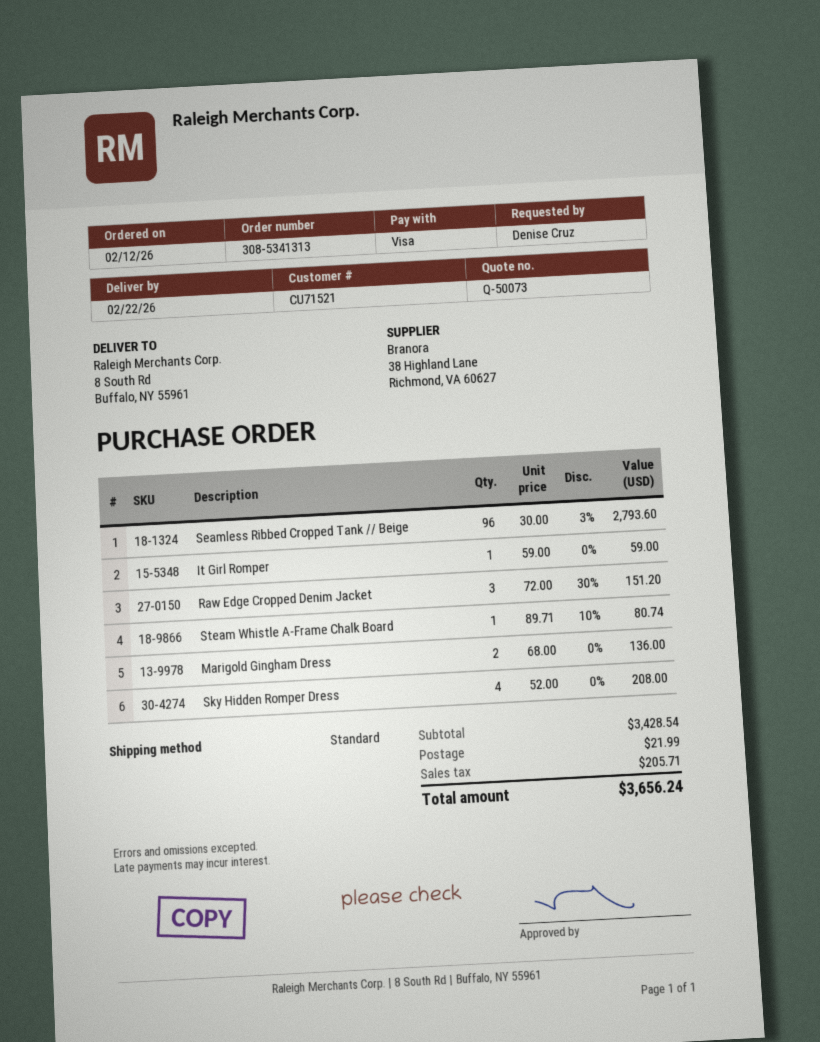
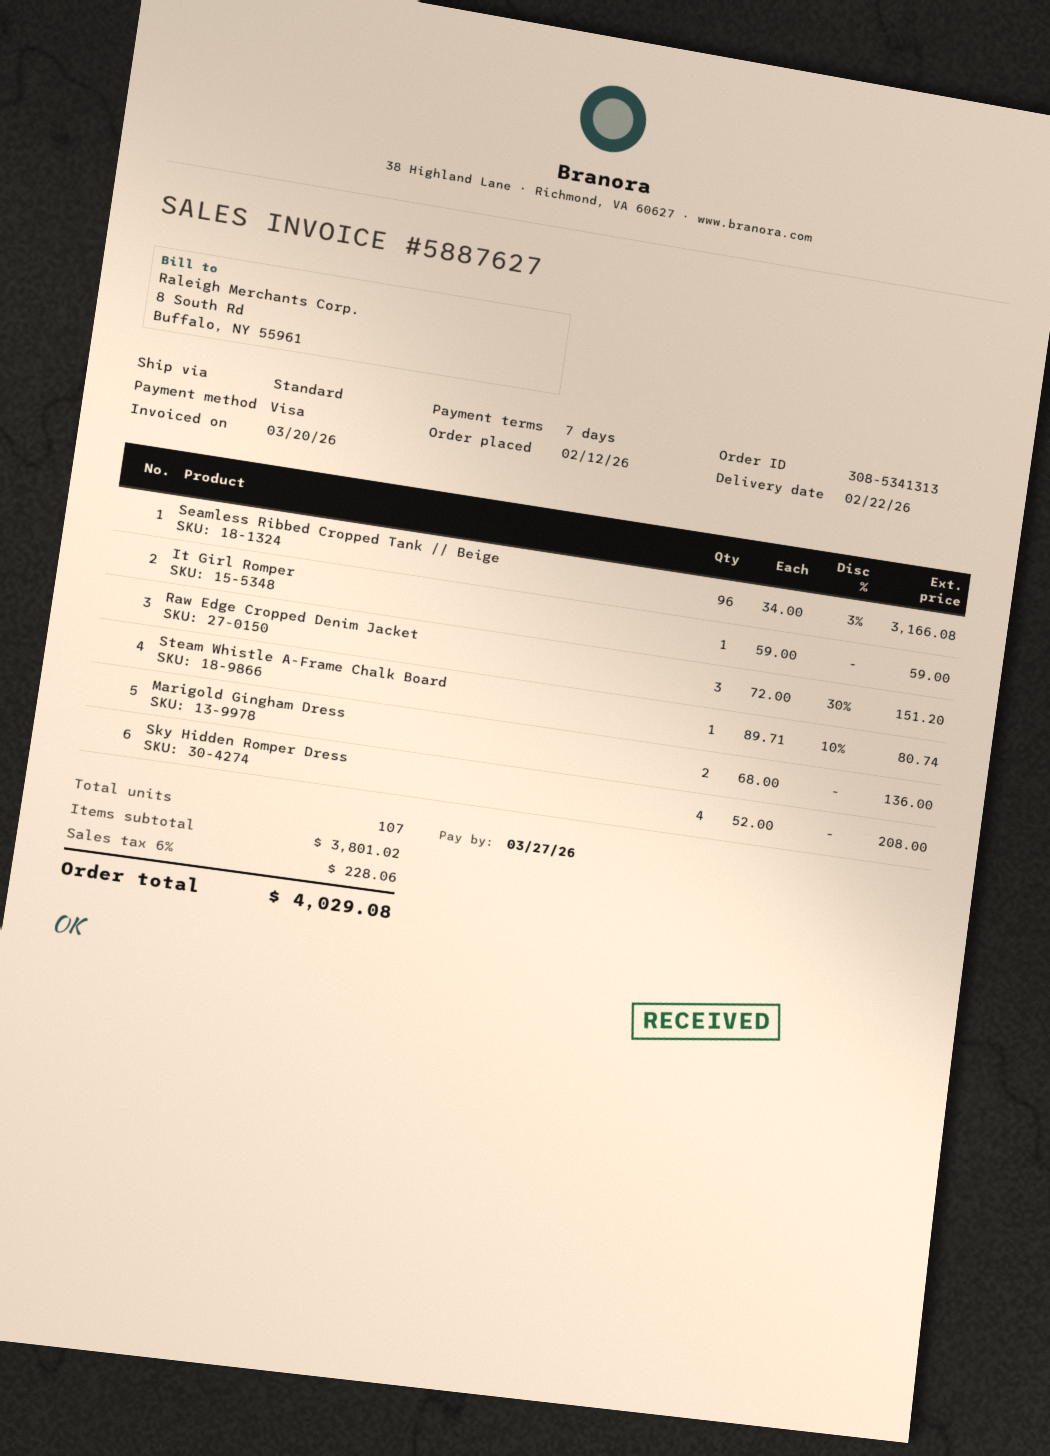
Seamless Ribbed Cropped Tank // Beige: 96 x 30.00 - 3% = 2793.60 -> 96 x 34.00 - 3% = 3166.08
subtotal: 3428.54 -> 3801.02
shipping: 21.99 -> none
tax: 205.71 -> 228.06
total: 3656.24 -> 4029.08

